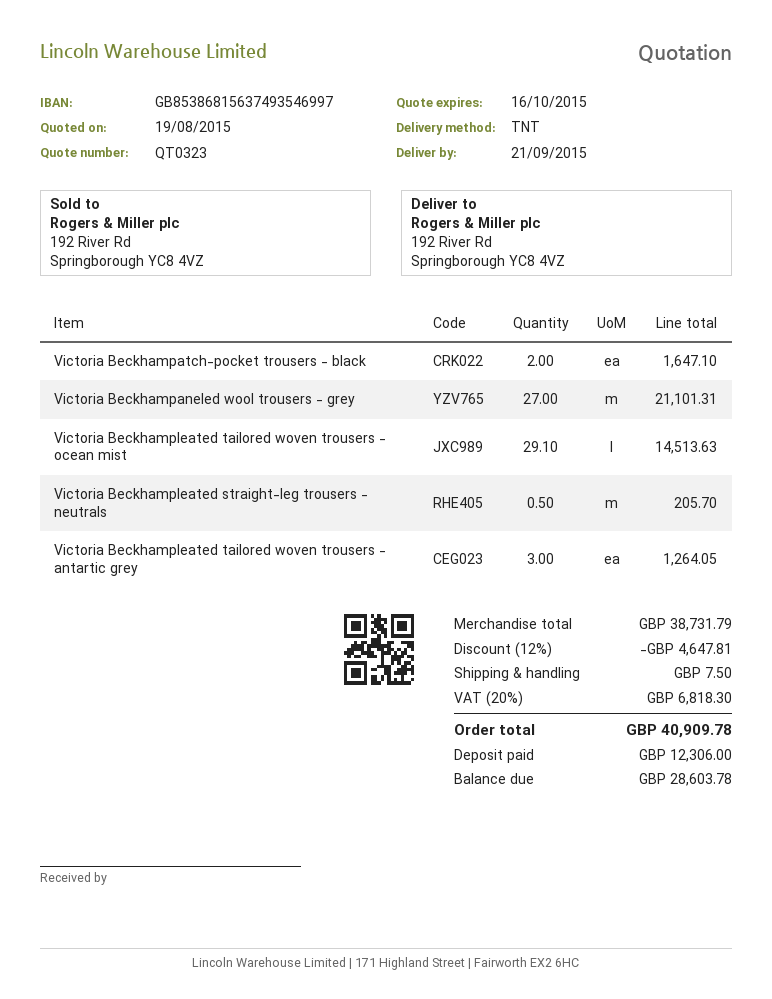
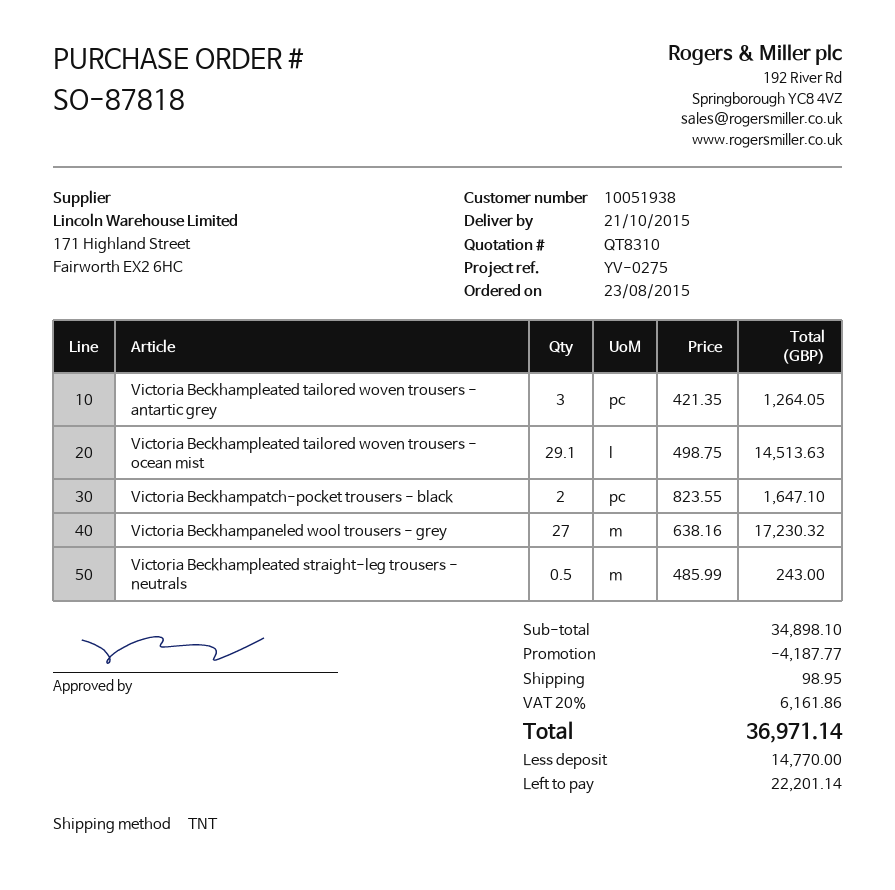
quote number: QT0323 -> QT8310
delivery date: 2015-09-21 -> 2015-10-21
Victoria Beckhampaneled wool trousers - grey: 27 for 21101.31 -> 27 for 17230.32
Victoria Beckhampleated straight-leg trousers - neutrals: 0.5 for 205.70 -> 0.5 for 243.00
subtotal: 38731.79 -> 34898.10
discount: 4647.81 -> 4187.77
shipping: 7.50 -> 98.95
tax: 20% = 6818.30 -> 20% = 6161.86
total: 40909.78 -> 36971.14
deposit: 12306.00 -> 14770.00
balance: 28603.78 -> 22201.14

